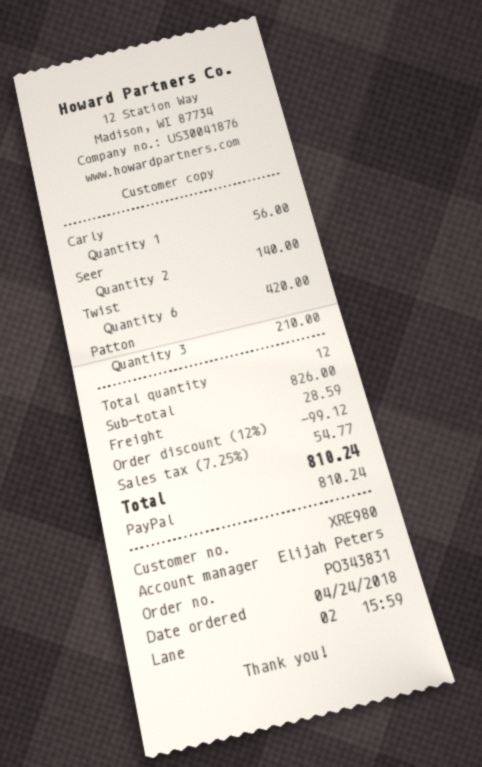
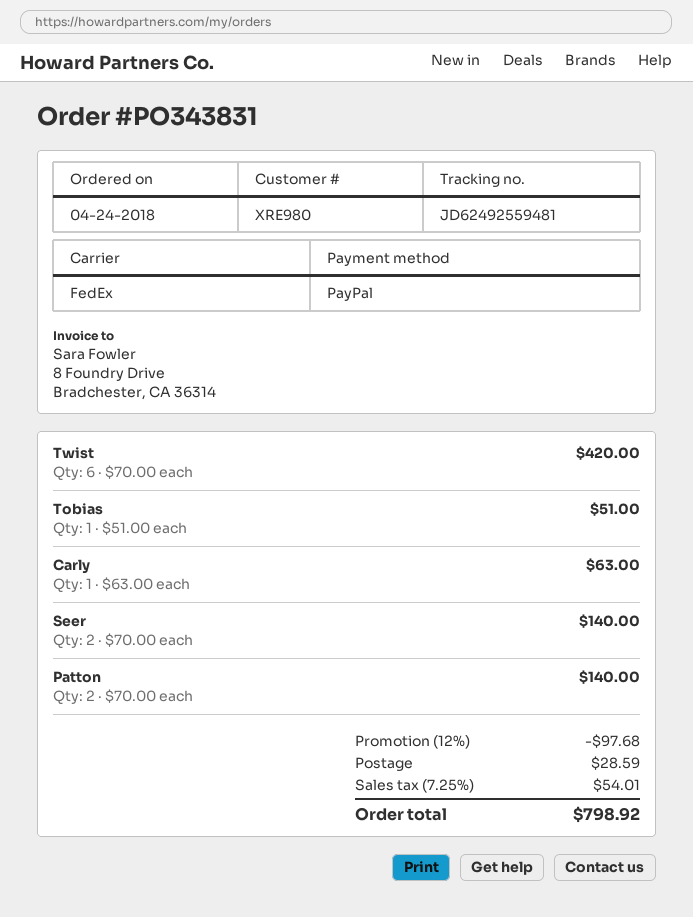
Carly: 1 for 56.00 -> 1 for 63.00
Patton: 3 for 210.00 -> 2 for 140.00
Tobias: none -> 1 for 51.00
discount: 12% = 99.12 -> 12% = 97.68
tax: 7.25% = 54.77 -> 7.25% = 54.01
total: 810.24 -> 798.92

